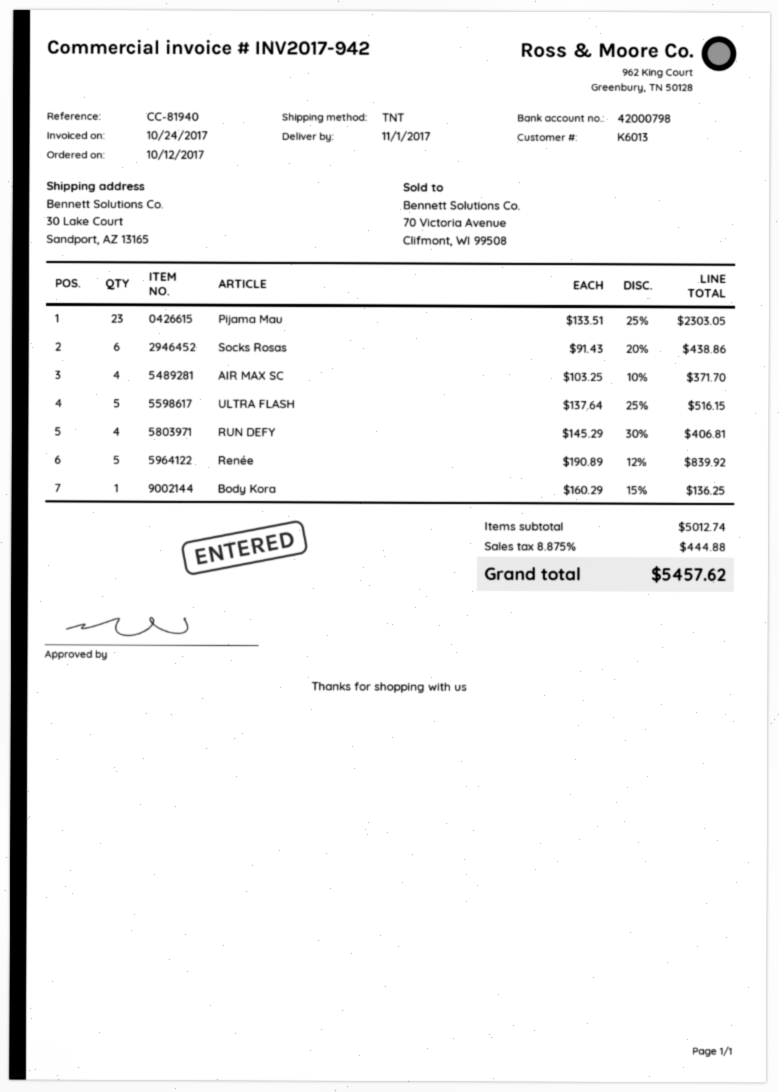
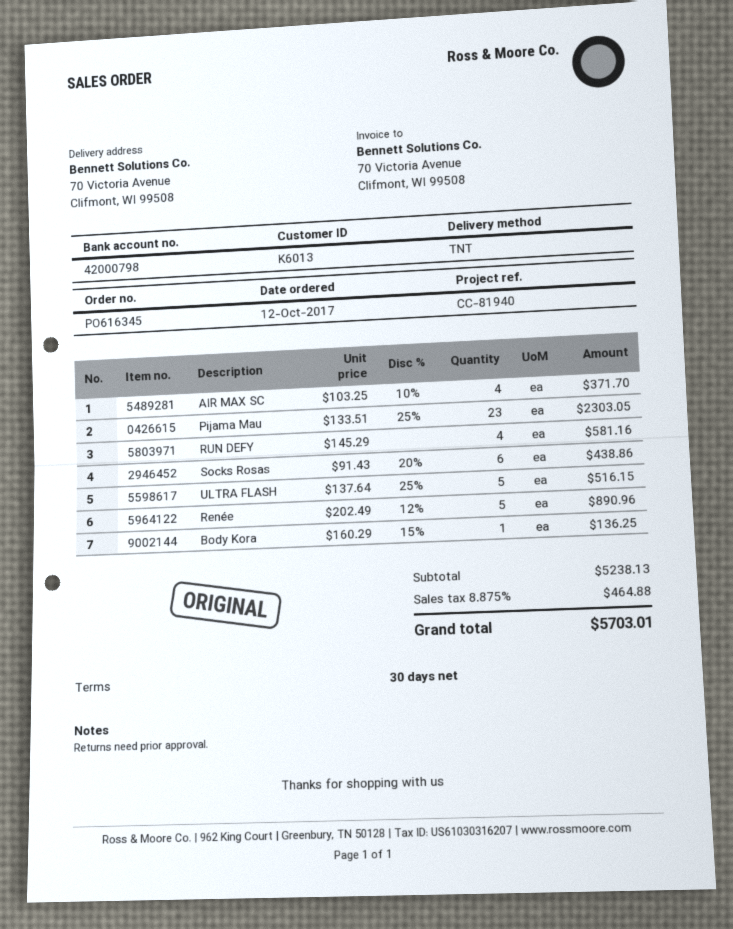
ship to: 30 Lake Court, Sandport, AZ 13165 -> 70 Victoria Avenue, Clifmont, WI 99508
RUN DEFY: 4 x 145.29 - 30% = 406.81 -> 4 x 145.29 = 581.16
Renée: 5 x 190.89 - 12% = 839.92 -> 5 x 202.49 - 12% = 890.96
subtotal: 5012.74 -> 5238.13
tax: 8.875% = 444.88 -> 8.875% = 464.88
total: 5457.62 -> 5703.01

